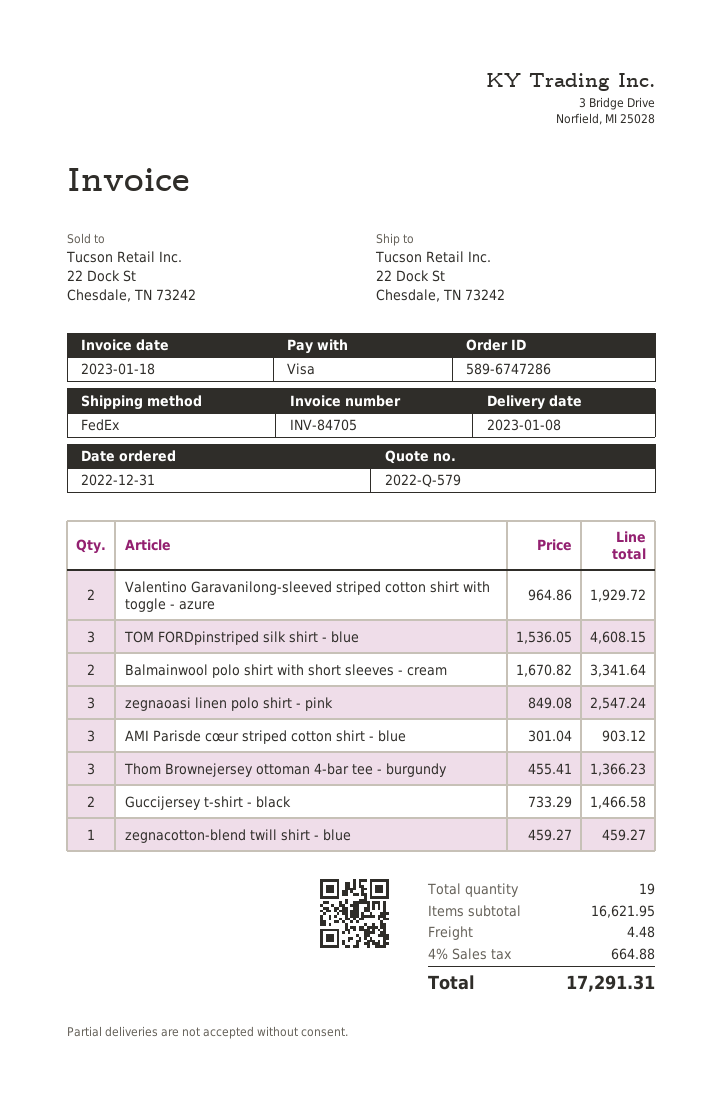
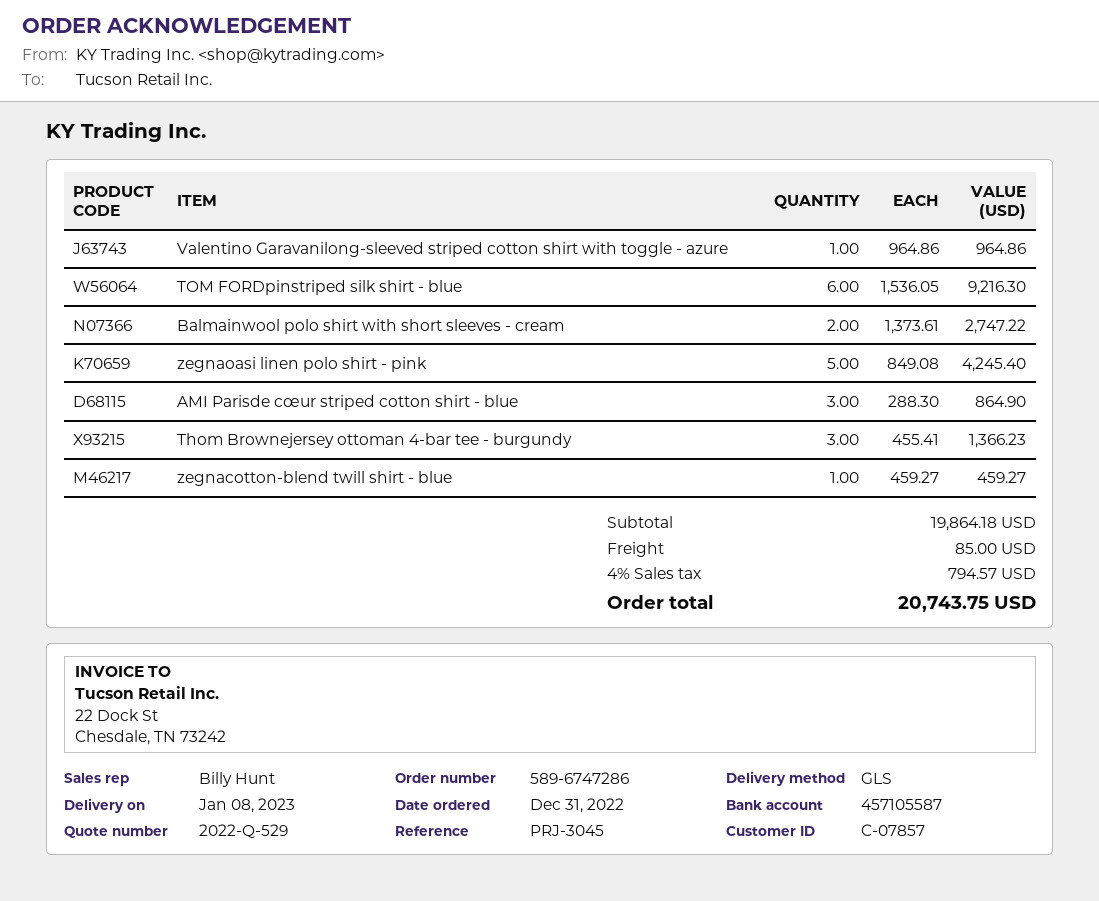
quote number: 2022-Q-579 -> 2022-Q-529
shipping method: FedEx -> GLS
Valentino Garavanilong-sleeved striped cotton shirt with toggle - azure: 2 x 964.86 = 1929.72 -> 1 x 964.86 = 964.86
TOM FORDpinstriped silk shirt - blue: 3 x 1536.05 = 4608.15 -> 6 x 1536.05 = 9216.30
Balmainwool polo shirt with short sleeves - cream: 2 x 1670.82 = 3341.64 -> 2 x 1373.61 = 2747.22
zegnaoasi linen polo shirt - pink: 3 x 849.08 = 2547.24 -> 5 x 849.08 = 4245.40
AMI Parisde cœur striped cotton shirt - blue: 3 x 301.04 = 903.12 -> 3 x 288.30 = 864.90
Guccijersey t-shirt - black: 2 x 733.29 = 1466.58 -> none
subtotal: 16621.95 -> 19864.18
shipping: 4.48 -> 85.00
tax: 4% = 664.88 -> 4% = 794.57
total: 17291.31 -> 20743.75

